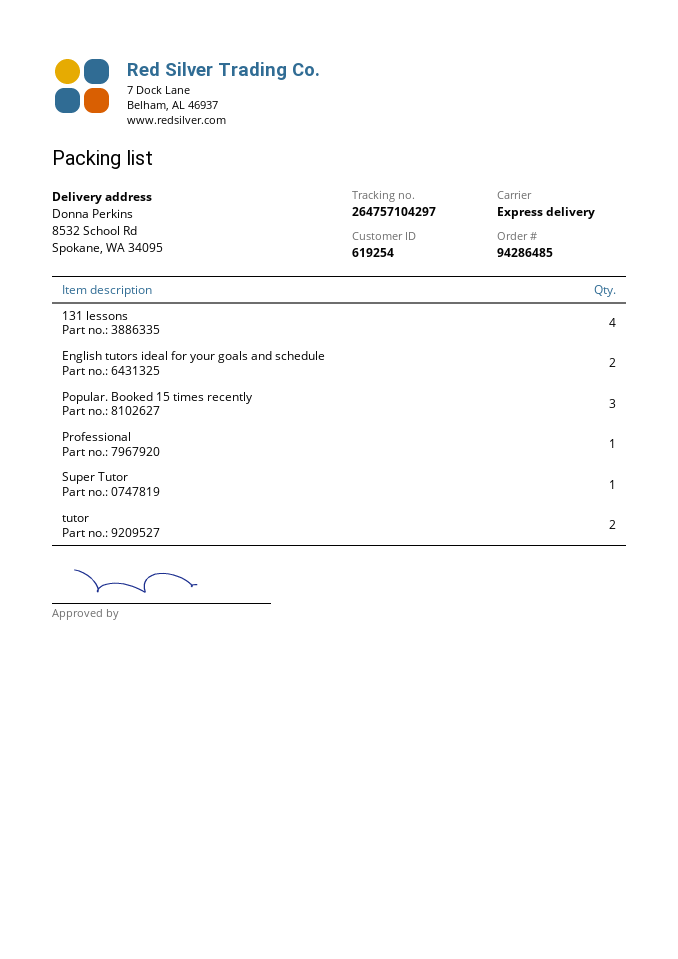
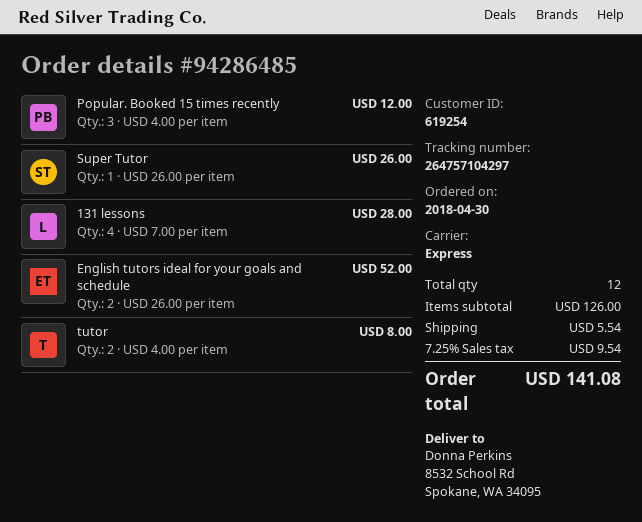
Professional: 1 -> none

